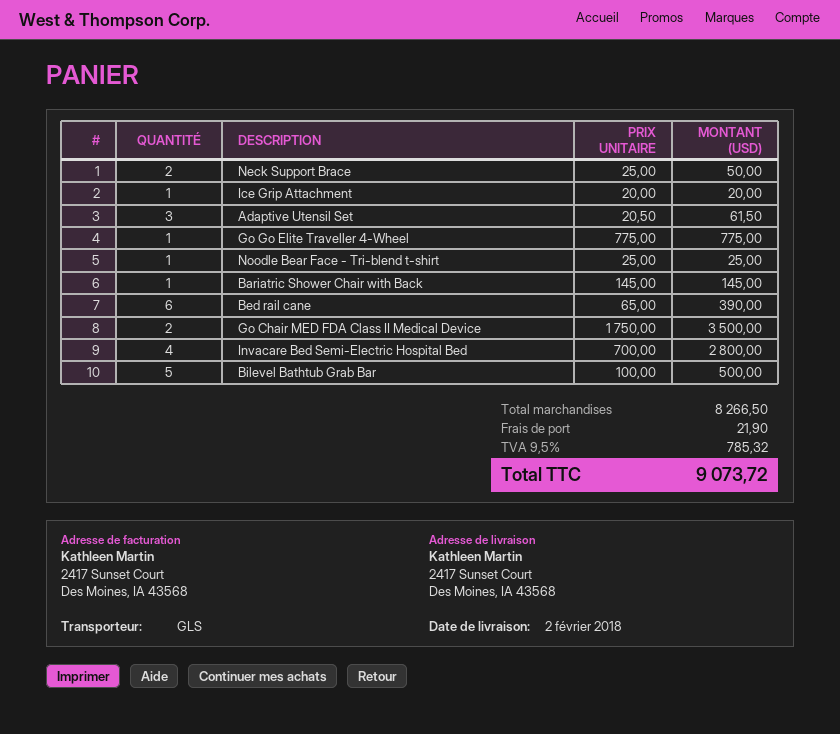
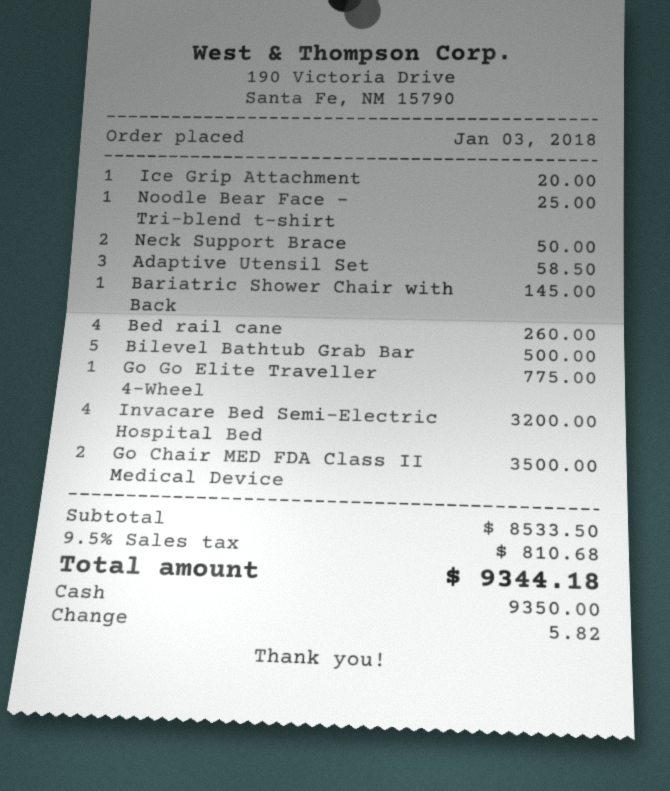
Adaptive Utensil Set: 3 for 61.50 -> 3 for 58.50
Bed rail cane: 6 for 390.00 -> 4 for 260.00
Invacare Bed Semi-Electric Hospital Bed: 4 for 2800.00 -> 4 for 3200.00
subtotal: 8266.50 -> 8533.50
shipping: 21.90 -> none
tax: 9.5% = 785.32 -> 9.5% = 810.68
total: 9073.72 -> 9344.18

